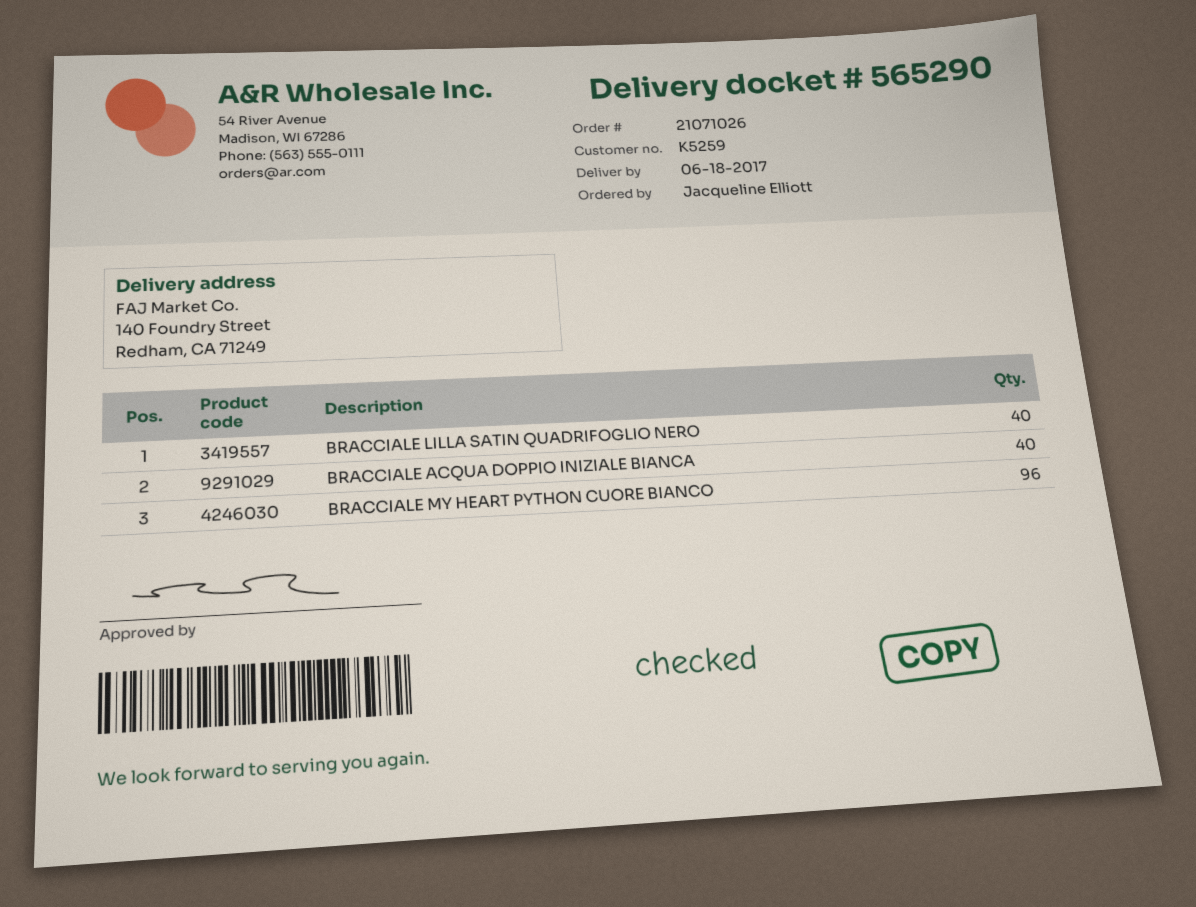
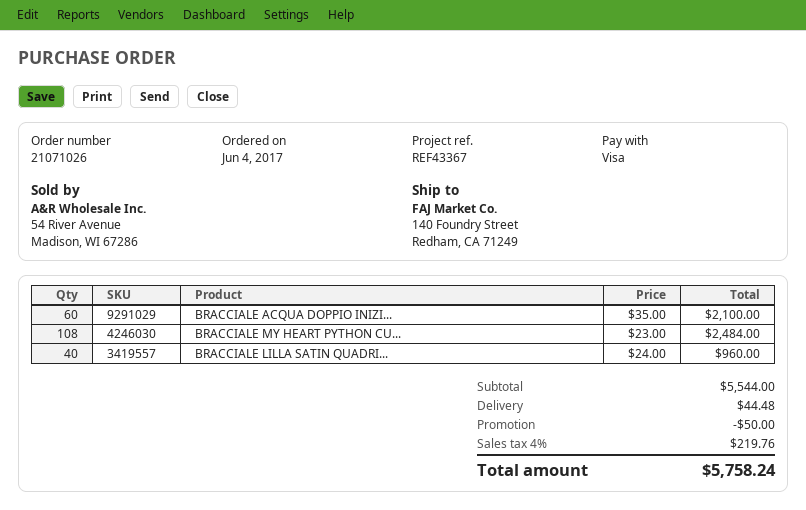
BRACCIALE ACQUA DOPPIO INIZIALE BIANCA: 40 -> 60
BRACCIALE MY HEART PYTHON CUORE BIANCO: 96 -> 108

